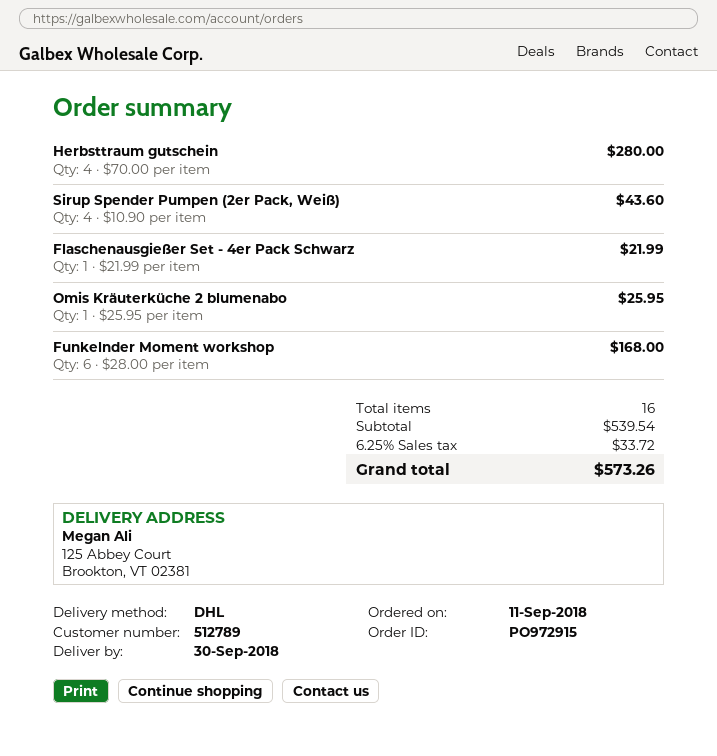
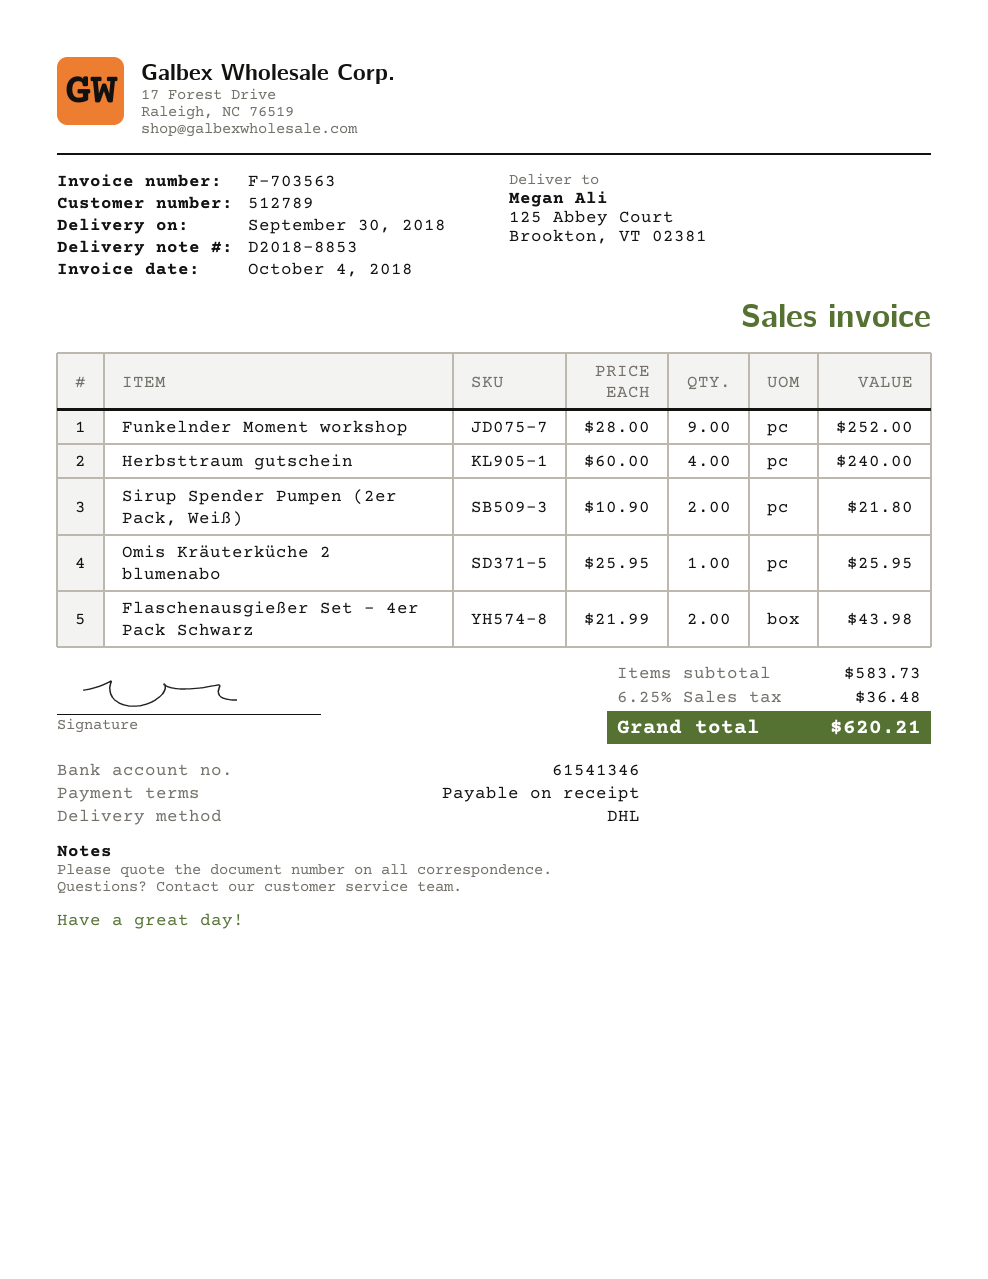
Herbsttraum gutschein: 4 x 70.00 = 280.00 -> 4 x 60.00 = 240.00
Sirup Spender Pumpen (2er Pack, Weiß): 4 x 10.90 = 43.60 -> 2 x 10.90 = 21.80
Flaschenausgießer Set - 4er Pack Schwarz: 1 x 21.99 = 21.99 -> 2 x 21.99 = 43.98
Funkelnder Moment workshop: 6 x 28.00 = 168.00 -> 9 x 28.00 = 252.00
subtotal: 539.54 -> 583.73
tax: 6.25% = 33.72 -> 6.25% = 36.48
total: 573.26 -> 620.21

